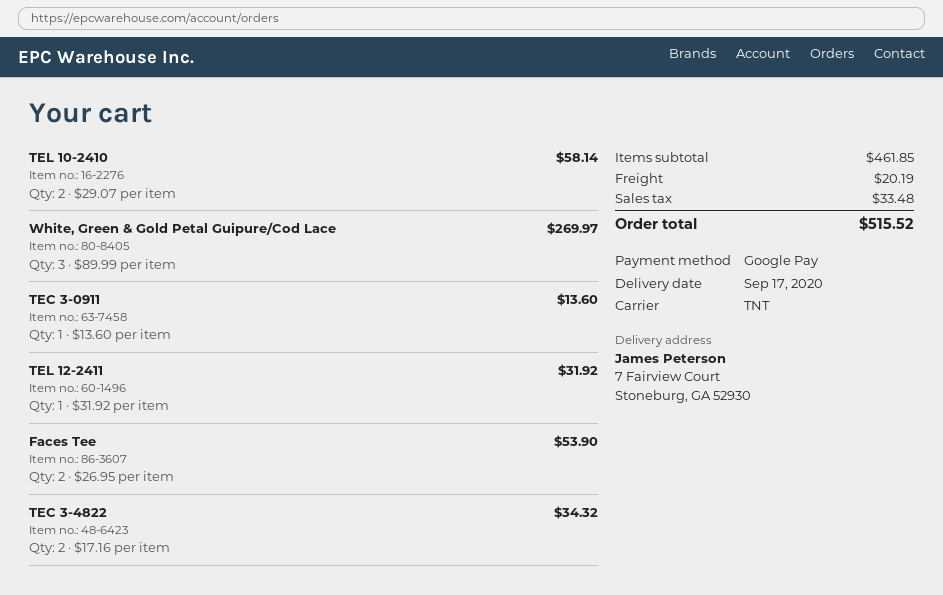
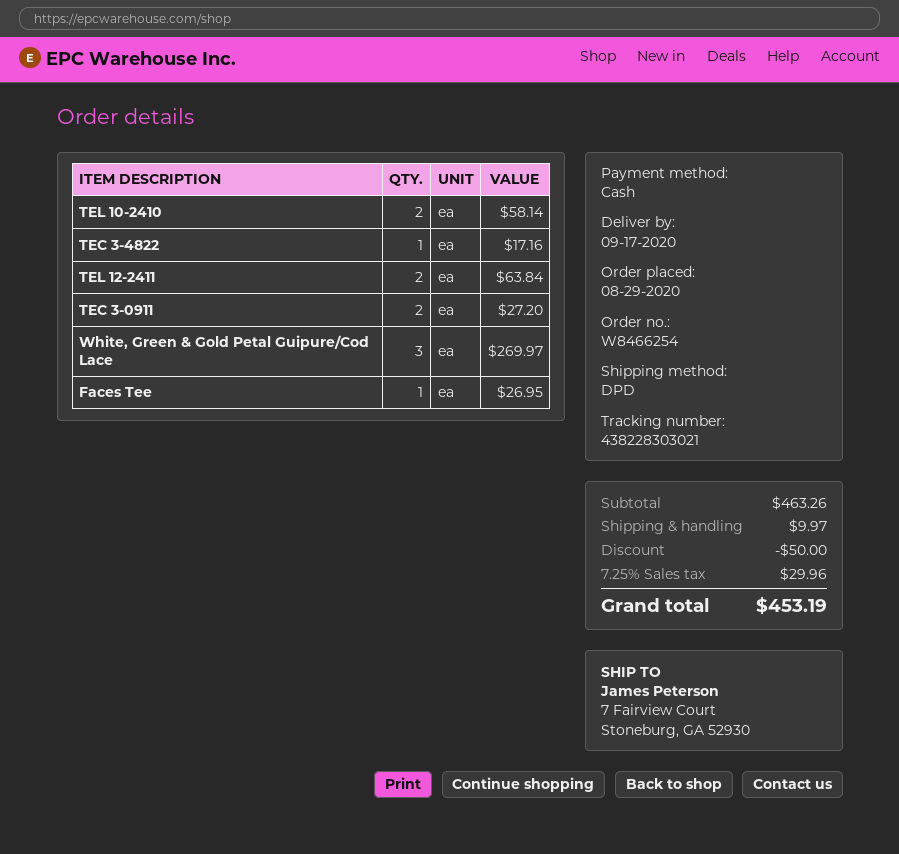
payment method: Google Pay -> cash
shipping method: TNT -> DPD
TEC 3-0911: 1 for 13.60 -> 2 for 27.20
TEL 12-2411: 1 for 31.92 -> 2 for 63.84
Faces Tee: 2 for 53.90 -> 1 for 26.95
TEC 3-4822: 2 for 34.32 -> 1 for 17.16
subtotal: 461.85 -> 463.26
discount: none -> 50.00
shipping: 20.19 -> 9.97
tax: 33.48 -> 29.96
total: 515.52 -> 453.19

